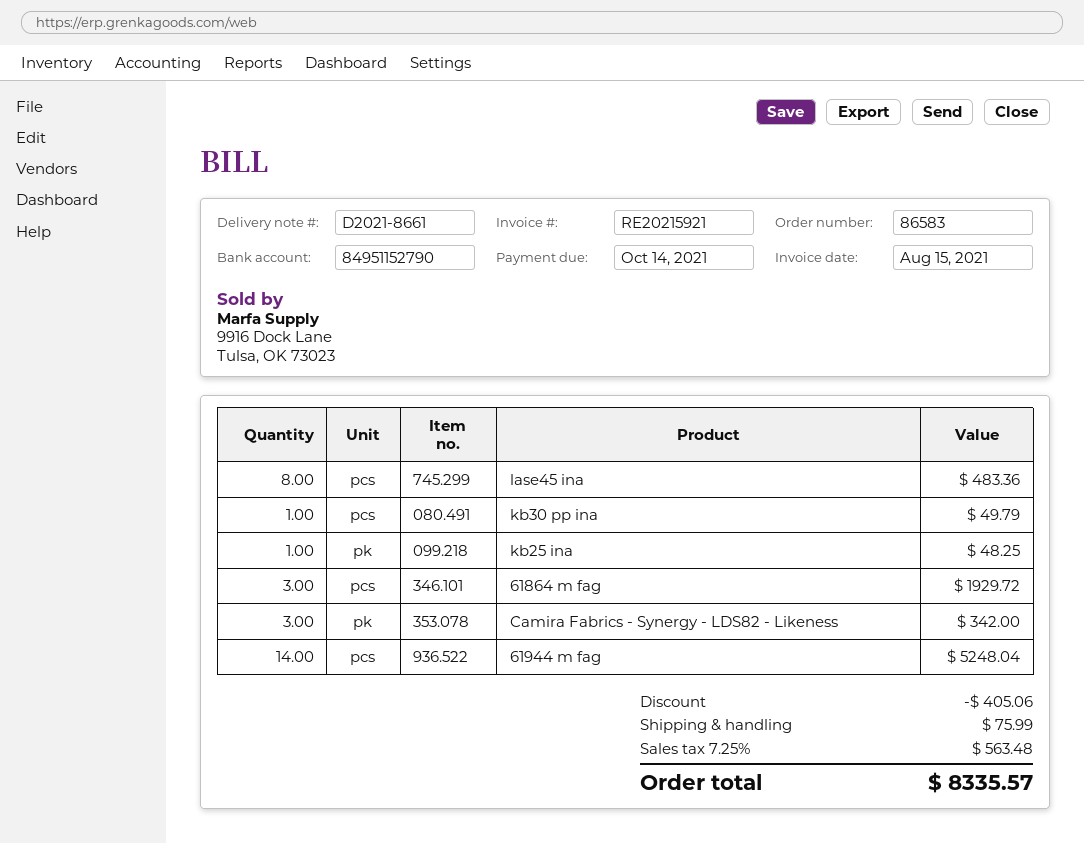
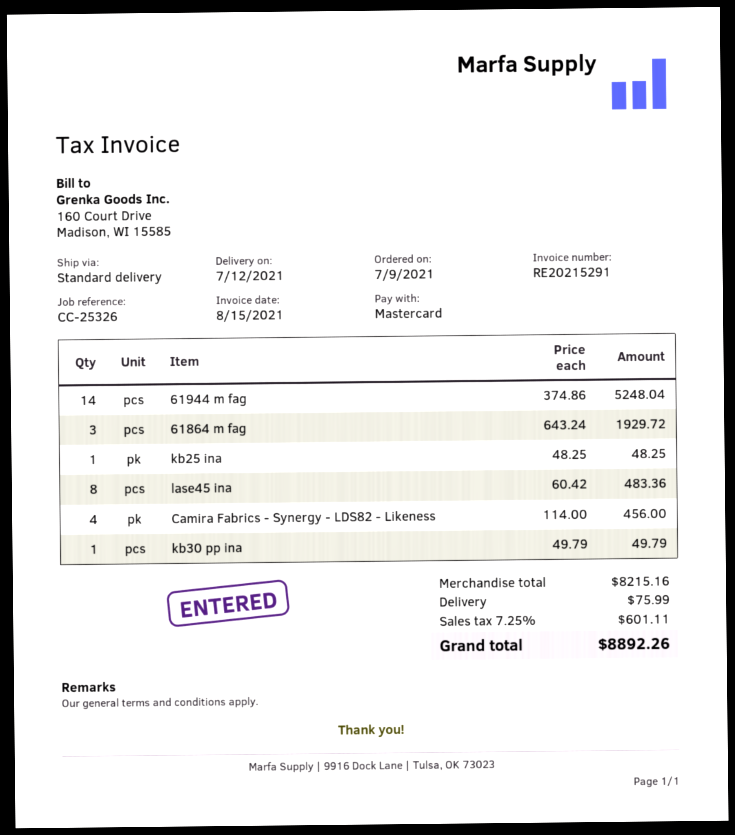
invoice number: RE20215921 -> RE20215291
Camira Fabrics - Synergy - LDS82 - Likeness: 3 for 342.00 -> 4 for 456.00
discount: 405.06 -> none
tax: 7.25% = 563.48 -> 7.25% = 601.11
total: 8335.57 -> 8892.26

